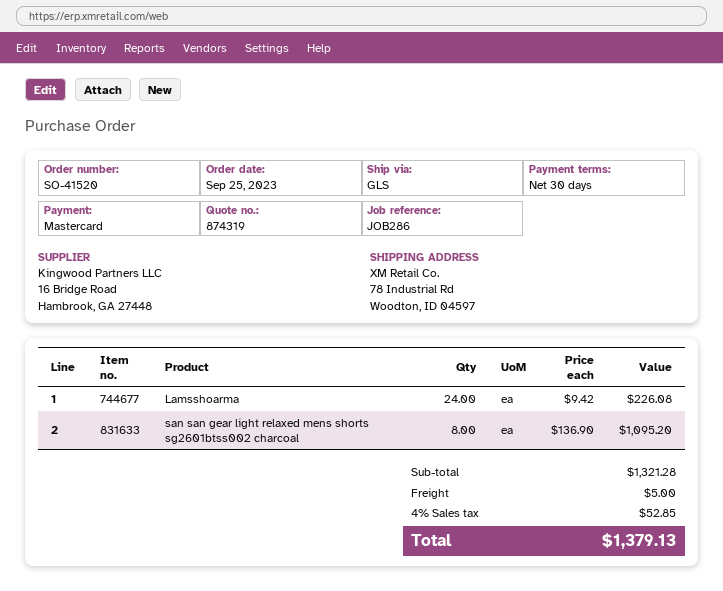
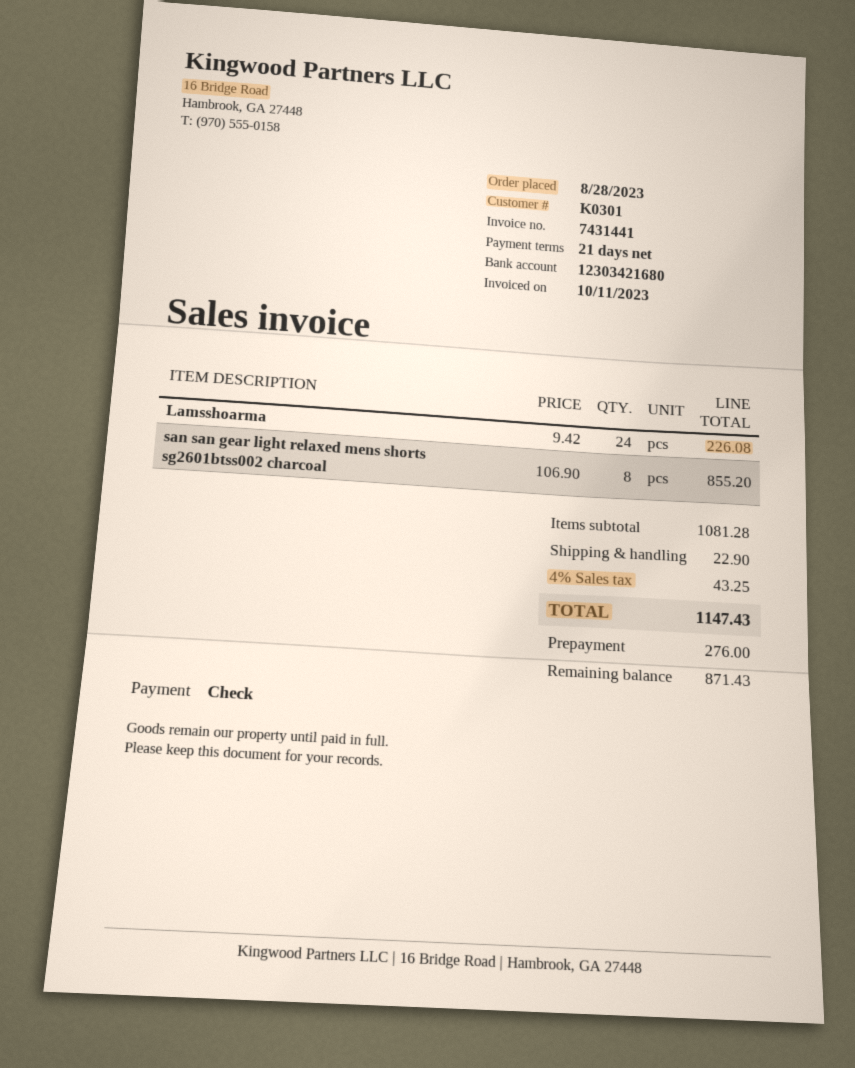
order date: 2023-09-25 -> 2023-08-28
payment terms: 30 days -> 21 days
payment method: Mastercard -> cheque
san san gear light relaxed mens shorts sg2601btss002 charcoal: 8 x 136.90 = 1095.20 -> 8 x 106.90 = 855.20
subtotal: 1321.28 -> 1081.28
shipping: 5.00 -> 22.90
tax: 4% = 52.85 -> 4% = 43.25
total: 1379.13 -> 1147.43

